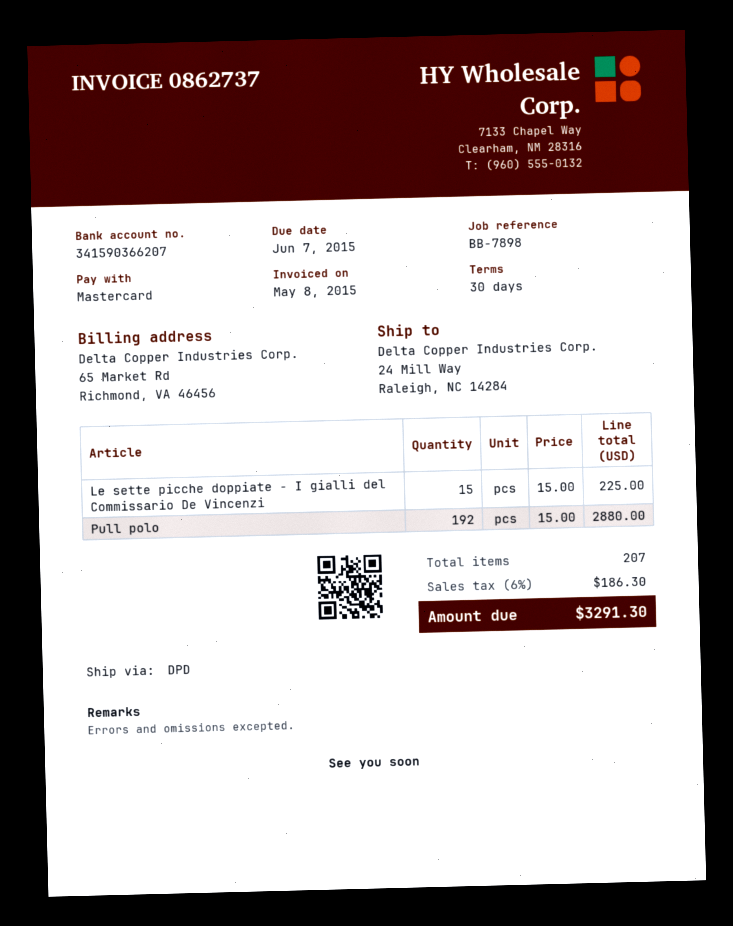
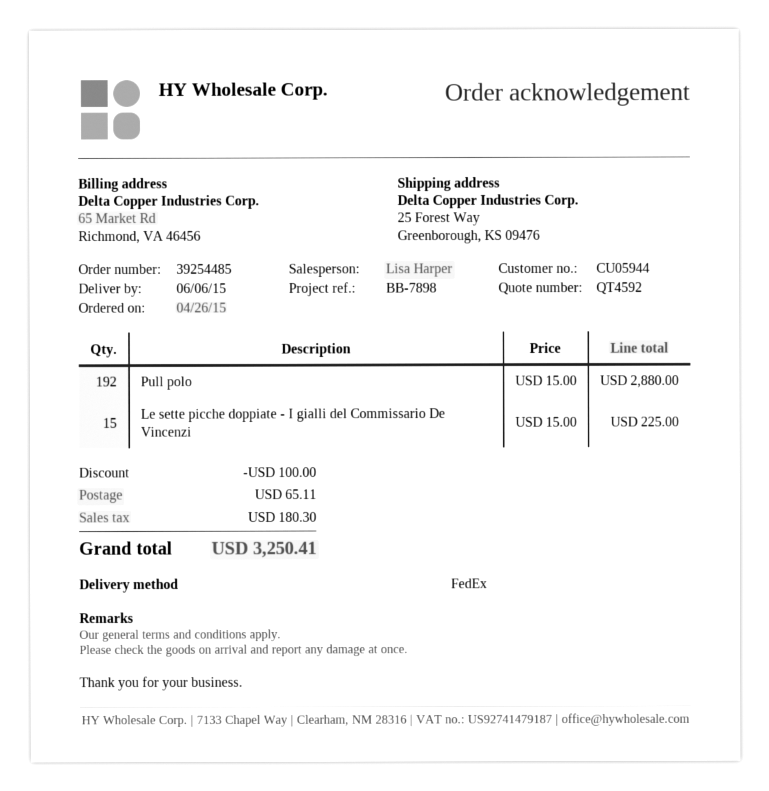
shipping method: DPD -> FedEx
ship to: 24 Mill Way, Raleigh, NC 14284 -> 25 Forest Way, Greenborough, KS 09476
discount: none -> 100.00
shipping: none -> 65.11
tax: 186.30 -> 180.30
total: 3291.30 -> 3250.41

